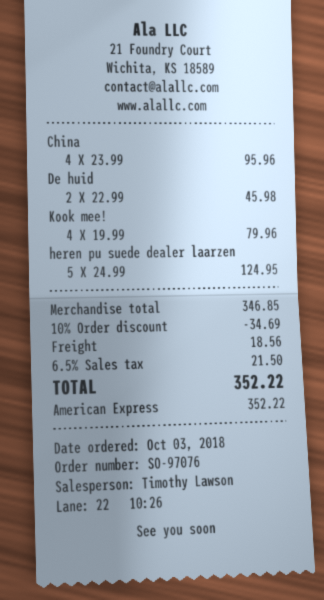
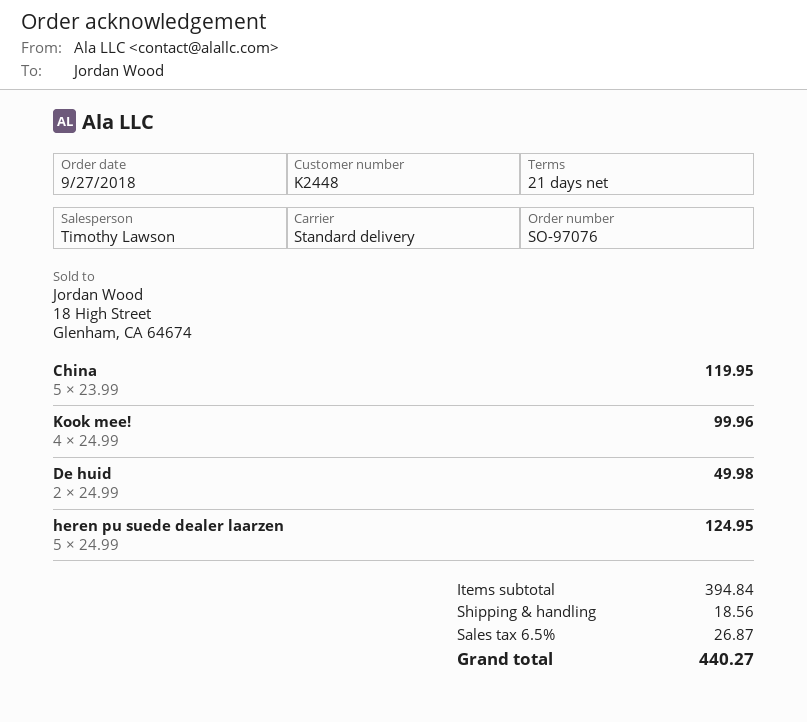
order date: 2018-10-03 -> 2018-09-27
China: 4 x 23.99 = 95.96 -> 5 x 23.99 = 119.95
De huid: 2 x 22.99 = 45.98 -> 2 x 24.99 = 49.98
Kook mee!: 4 x 19.99 = 79.96 -> 4 x 24.99 = 99.96
subtotal: 346.85 -> 394.84
discount: 10% = 34.69 -> none
tax: 6.5% = 21.50 -> 6.5% = 26.87
total: 352.22 -> 440.27

